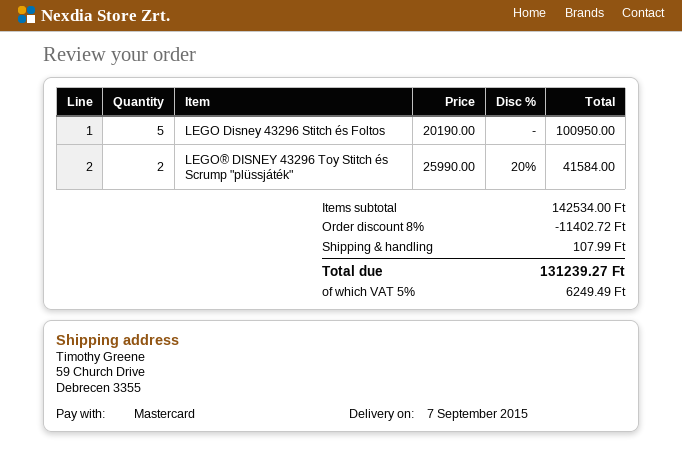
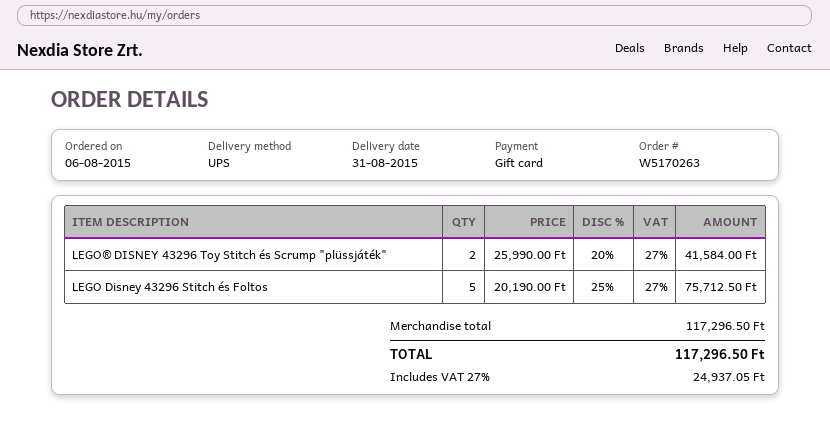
delivery date: 2015-09-07 -> 2015-08-31
payment method: Mastercard -> gift card
LEGO Disney 43296 Stitch és Foltos: 5 x 20190.00 = 100950.00 -> 5 x 20190.00 - 25% = 75712.50
subtotal: 142534.00 -> 117296.50
discount: 8% = 11402.72 -> none
shipping: 107.99 -> none
tax: 5% = 6249.49 -> 27% = 24937.05
total: 131239.27 -> 117296.50

